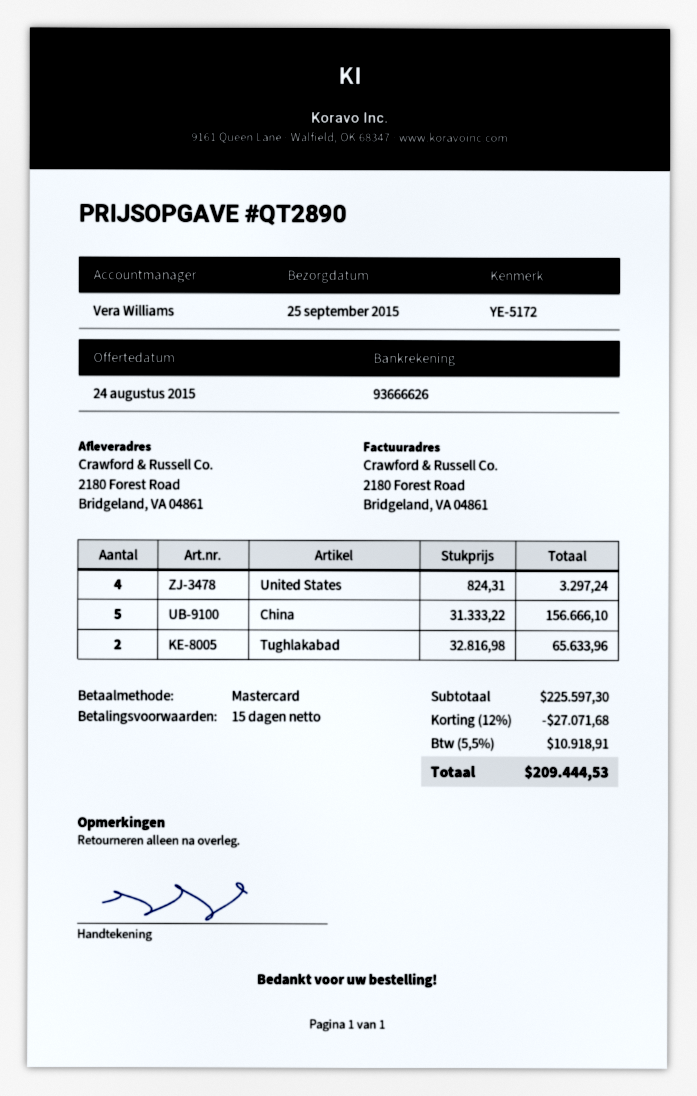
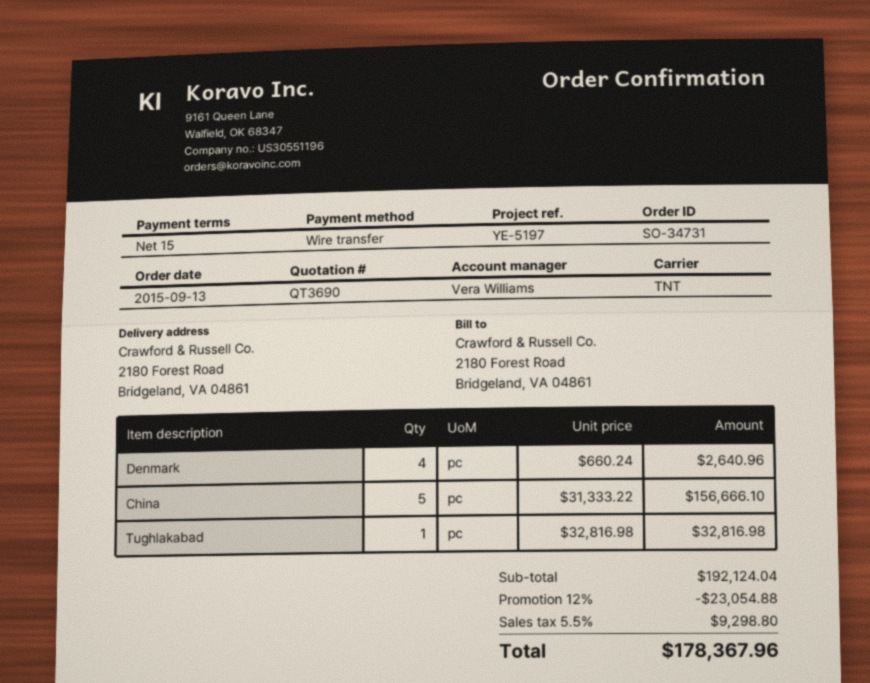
quote number: QT2890 -> QT3690
reference: YE-5172 -> YE-5197
payment method: Mastercard -> bank transfer
United States: 4 x 824.31 = 3297.24 -> none
Tughlakabad: 2 x 32816.98 = 65633.96 -> 1 x 32816.98 = 32816.98
Denmark: none -> 4 x 660.24 = 2640.96
subtotal: 225597.30 -> 192124.04
discount: 12% = 27071.68 -> 12% = 23054.88
tax: 5.5% = 10918.91 -> 5.5% = 9298.80
total: 209444.53 -> 178367.96

